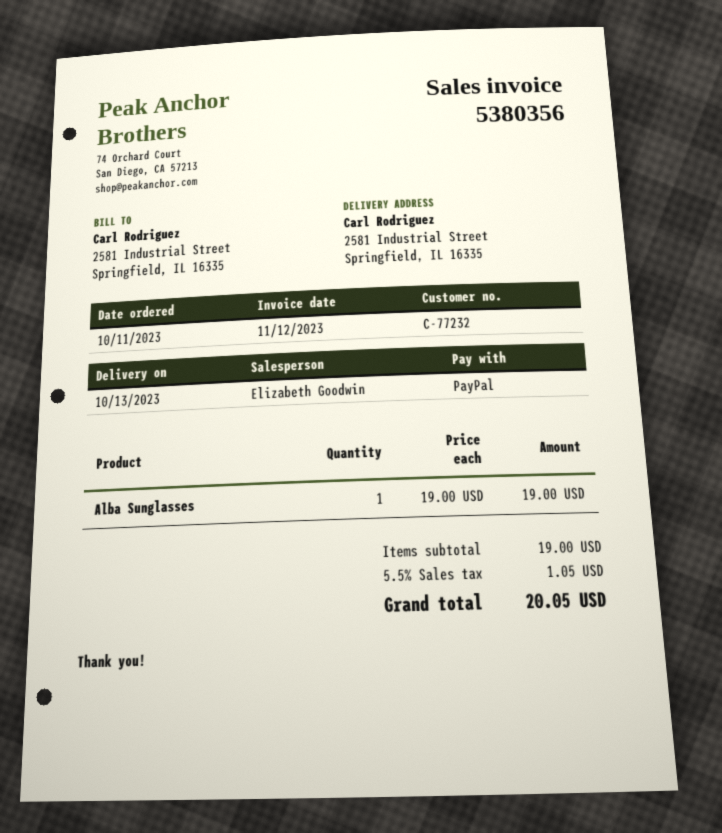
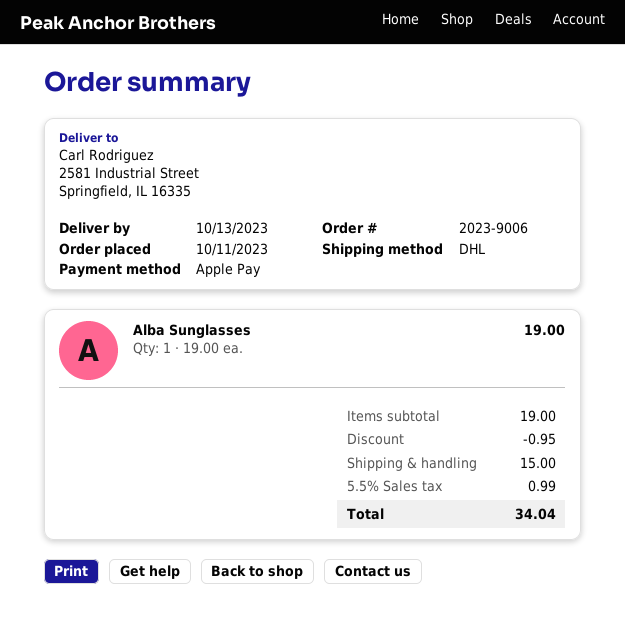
payment method: PayPal -> Apple Pay
discount: none -> 0.95
shipping: none -> 15.00
tax: 5.5% = 1.05 -> 5.5% = 0.99
total: 20.05 -> 34.04

